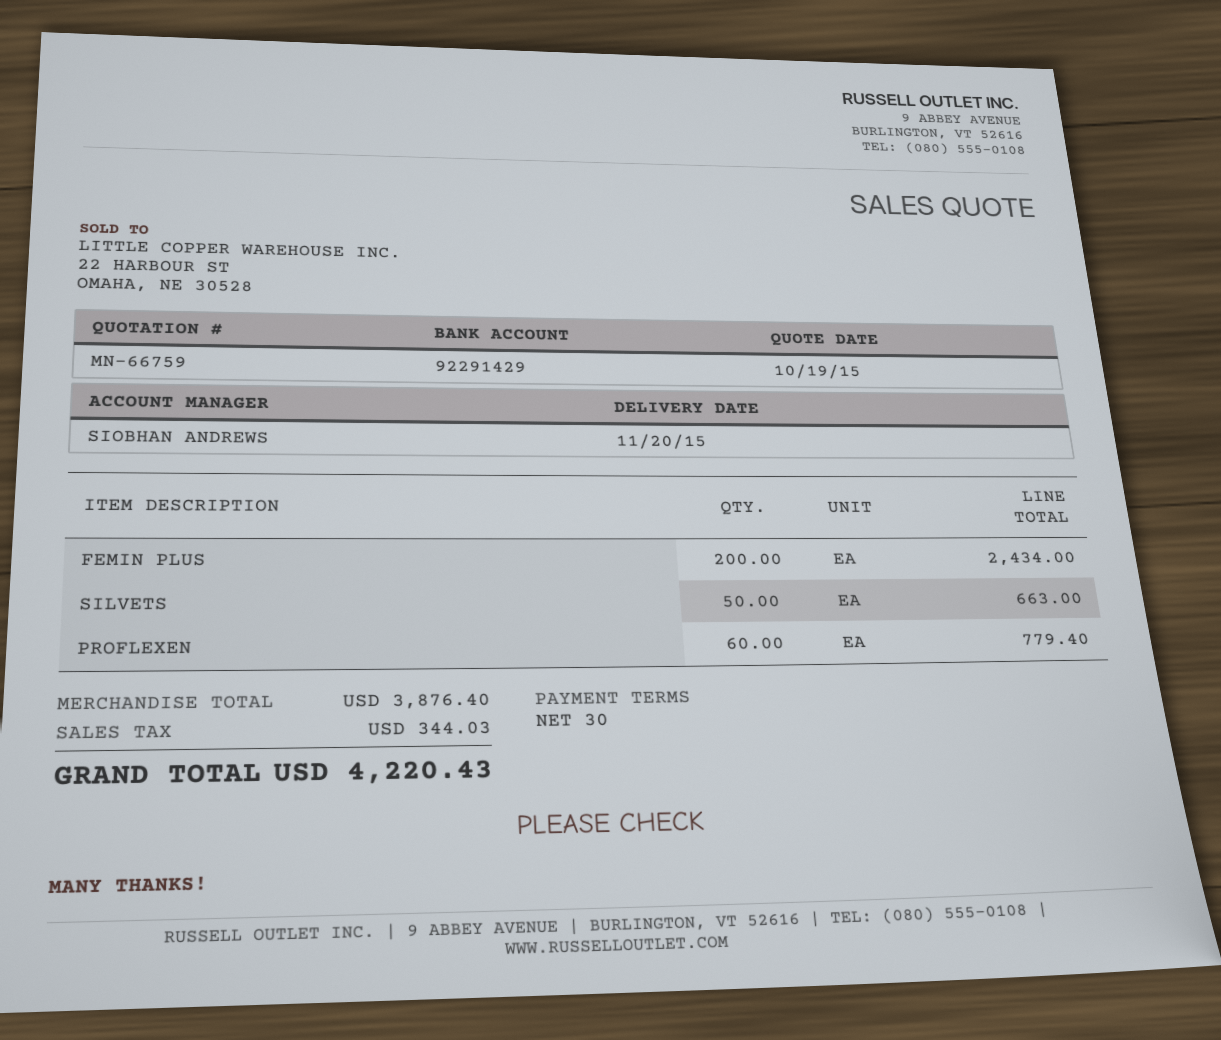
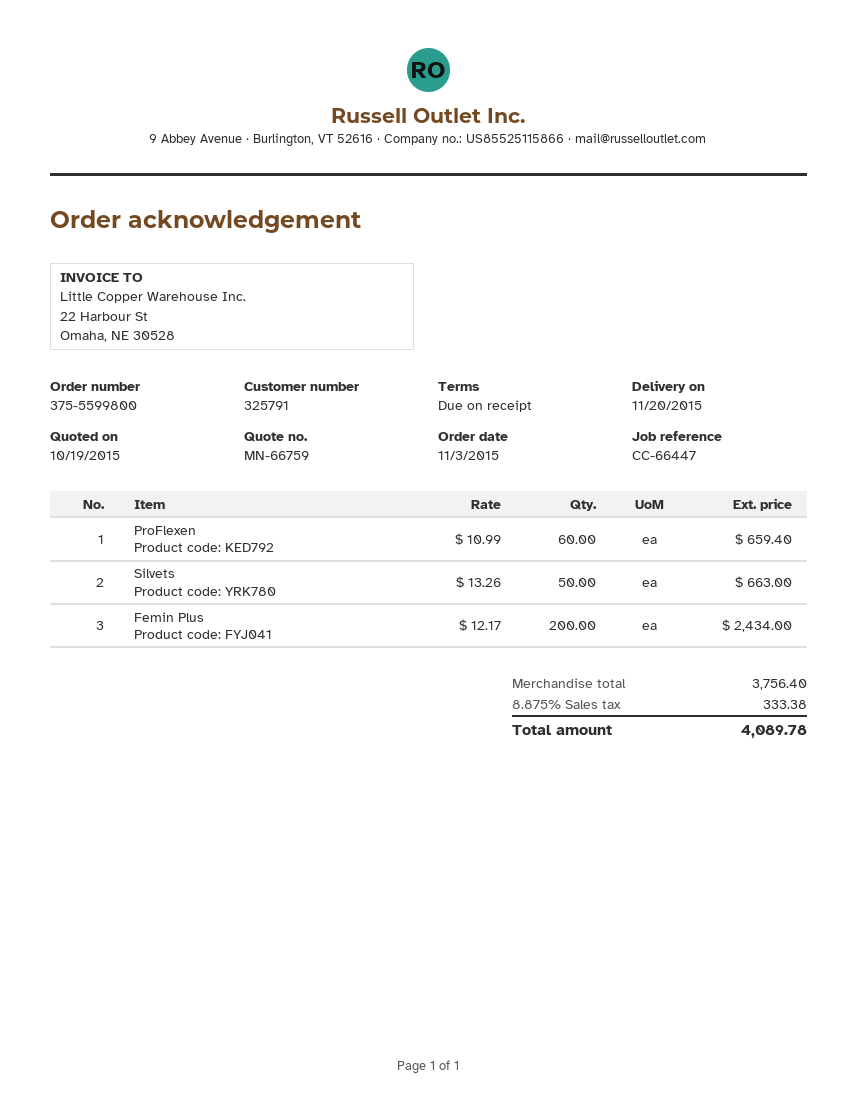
payment terms: 30 days -> on receipt
PROFLEXEN: 60 for 779.40 -> 60 for 659.40
subtotal: 3876.40 -> 3756.40
tax: 344.03 -> 333.38
total: 4220.43 -> 4089.78

